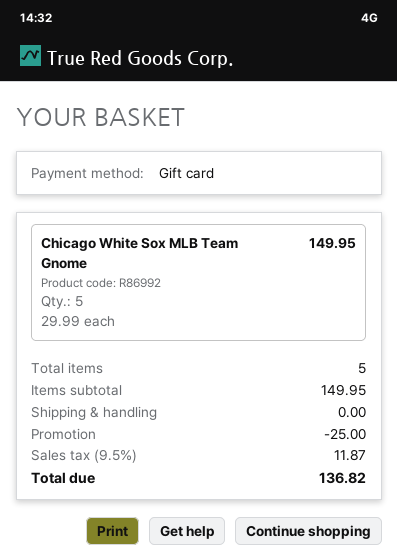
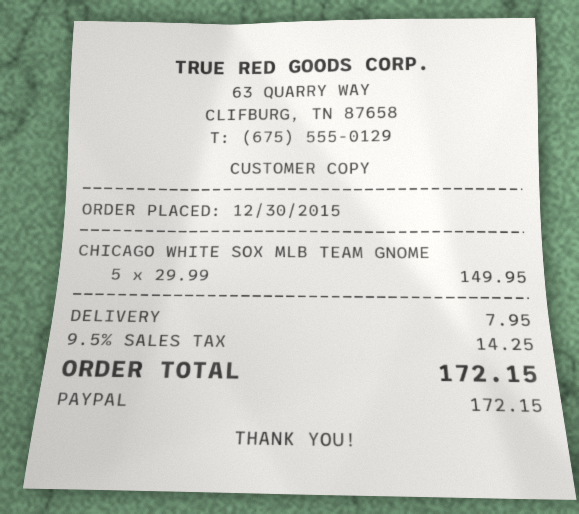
payment method: gift card -> PayPal
discount: 25.00 -> none
shipping: 0.00 -> 7.95
tax: 9.5% = 11.87 -> 9.5% = 14.25
total: 136.82 -> 172.15

